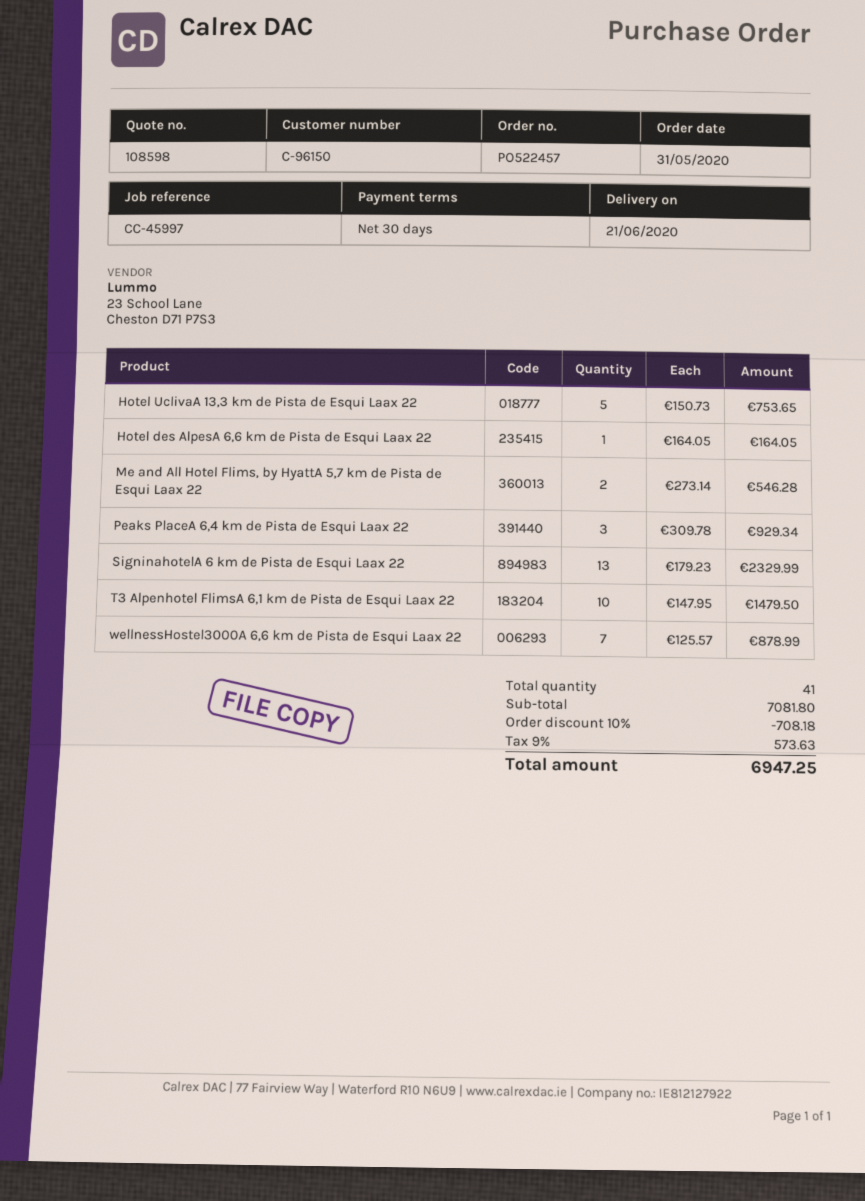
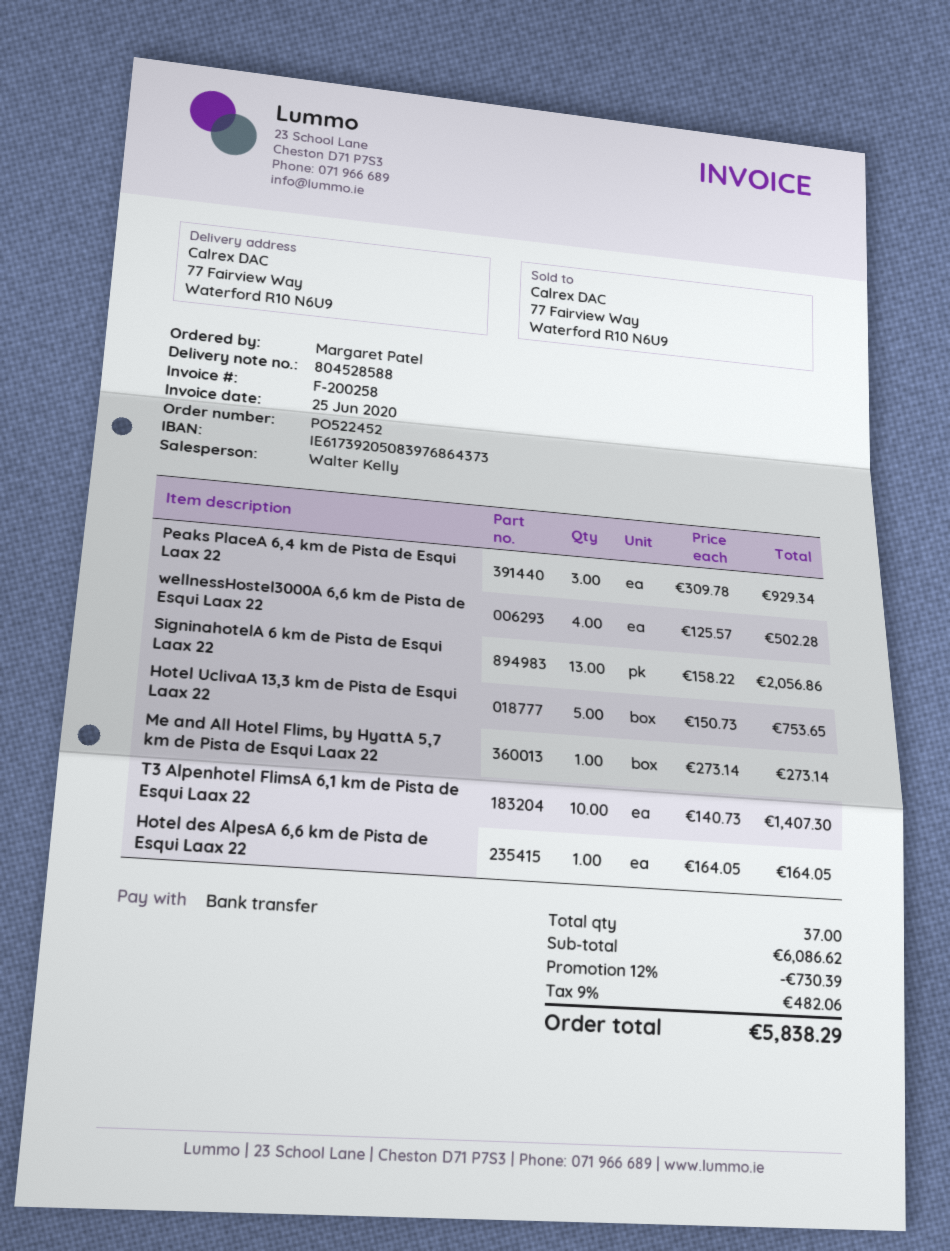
order number: PO522457 -> PO522452
Me and All Hotel Flims, by HyattA 5,7 km de Pista de Esqui Laax 22: 2 x 273.14 = 546.28 -> 1 x 273.14 = 273.14
SigninahotelA 6 km de Pista de Esqui Laax 22: 13 x 179.23 = 2329.99 -> 13 x 158.22 = 2056.86
T3 Alpenhotel FlimsA 6,1 km de Pista de Esqui Laax 22: 10 x 147.95 = 1479.50 -> 10 x 140.73 = 1407.30
wellnessHostel3000A 6,6 km de Pista de Esqui Laax 22: 7 x 125.57 = 878.99 -> 4 x 125.57 = 502.28
total quantity: 41 -> 37
subtotal: 7081.80 -> 6086.62
discount: 10% = 708.18 -> 12% = 730.39
tax: 9% = 573.63 -> 9% = 482.06
total: 6947.25 -> 5838.29

